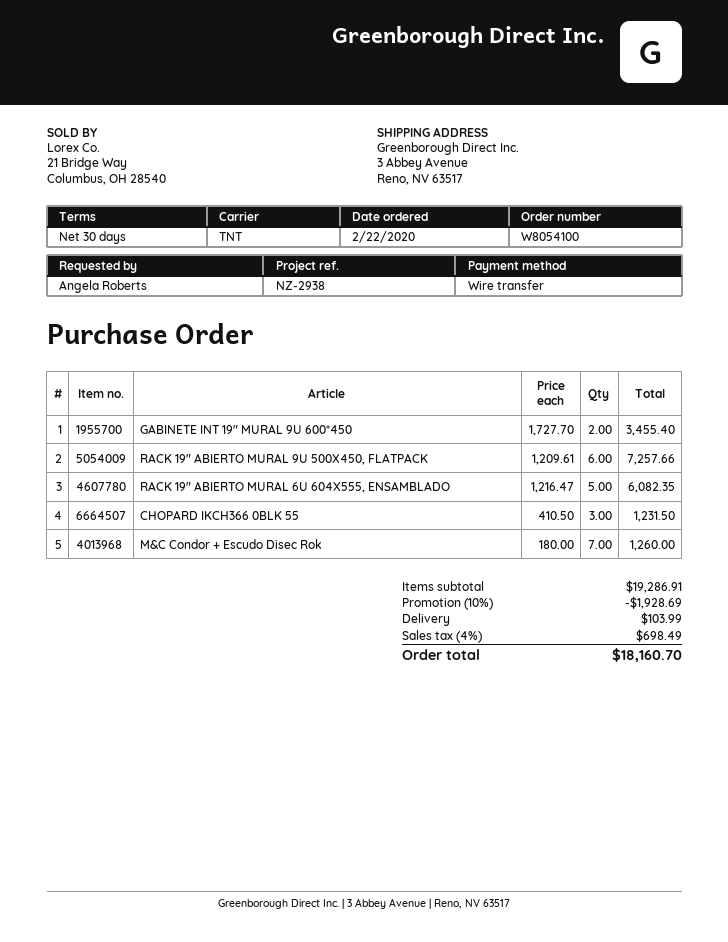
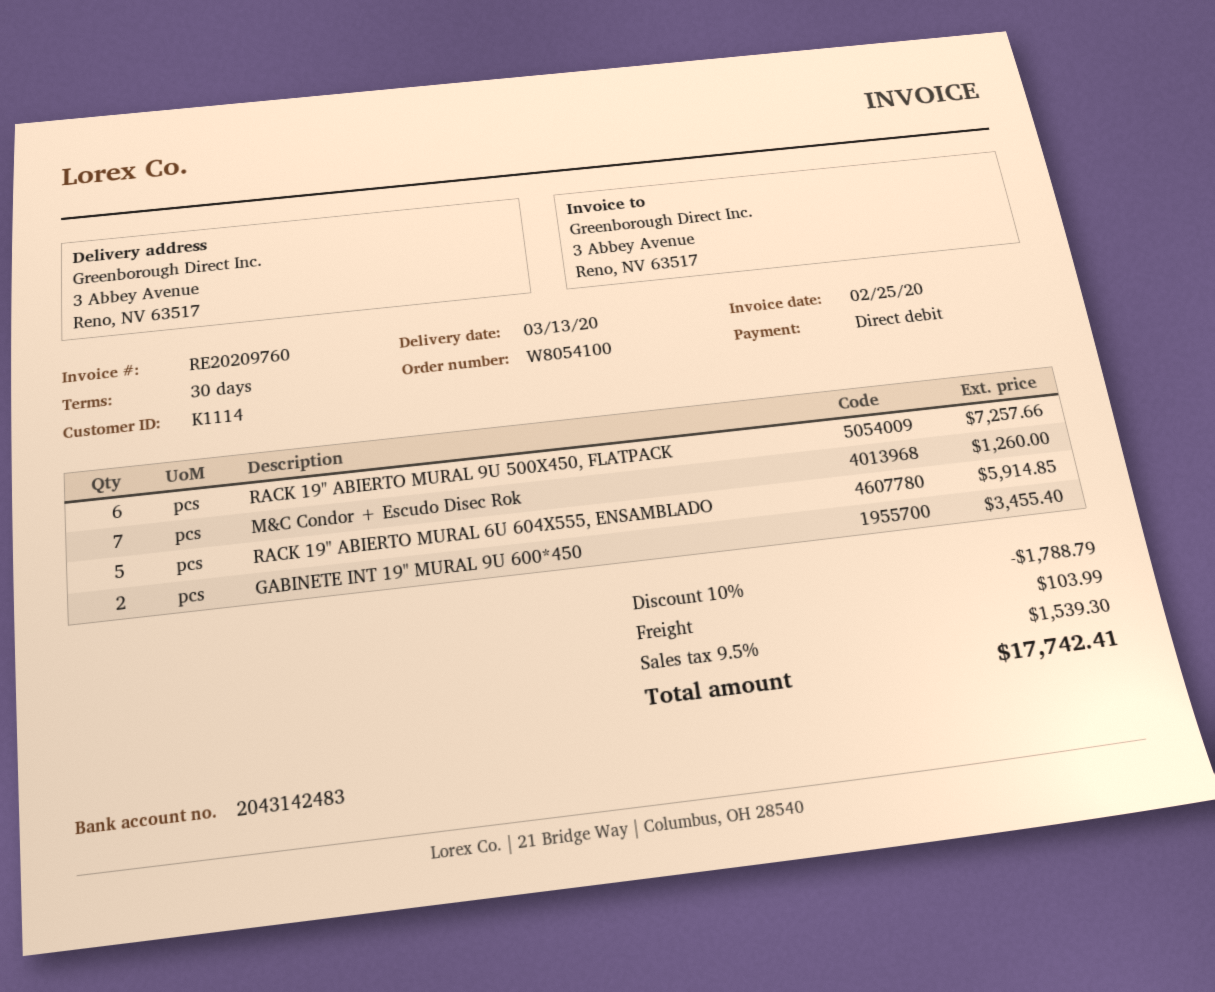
payment method: bank transfer -> direct debit
RACK 19" ABIERTO MURAL 6U 604X555, ENSAMBLADO: 5 for 6082.35 -> 5 for 5914.85
CHOPARD IKCH366 0BLK 55: 3 for 1231.50 -> none
discount: 10% = 1928.69 -> 10% = 1788.79
tax: 4% = 698.49 -> 9.5% = 1539.30
total: 18160.70 -> 17742.41

